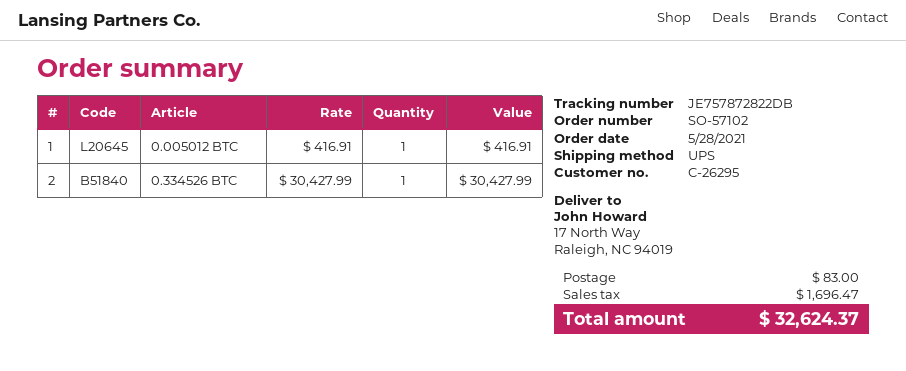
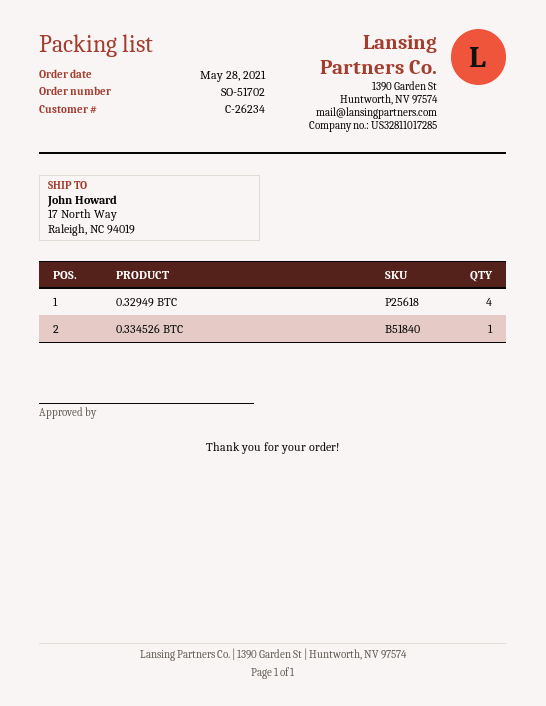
order number: SO-57102 -> SO-51702
customer number: C-26295 -> C-26234
0.005012 BTC: 1 -> none
0.32949 BTC: none -> 4

